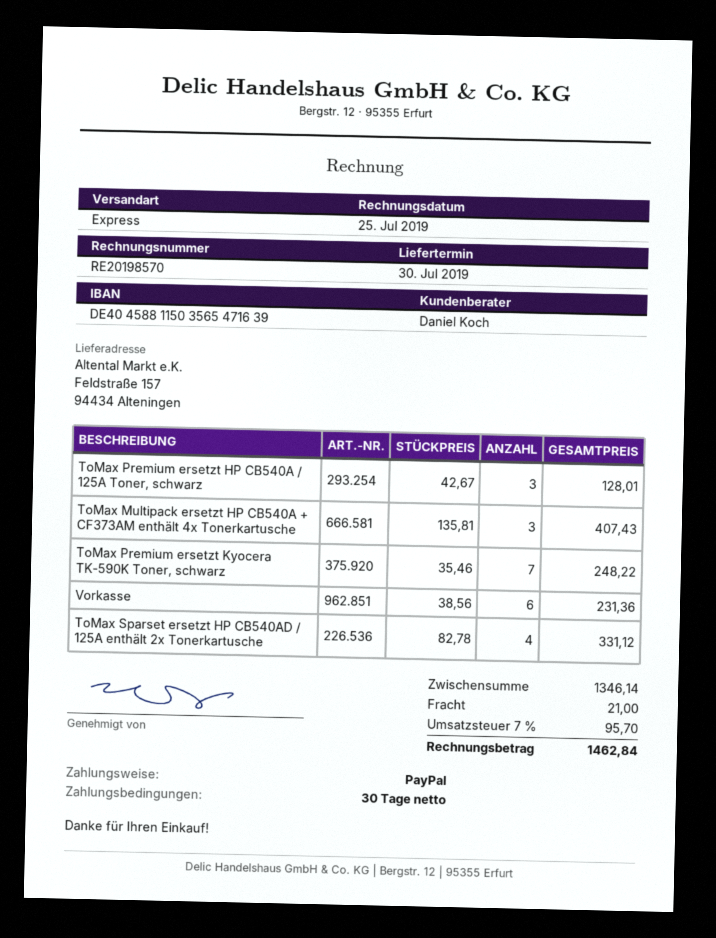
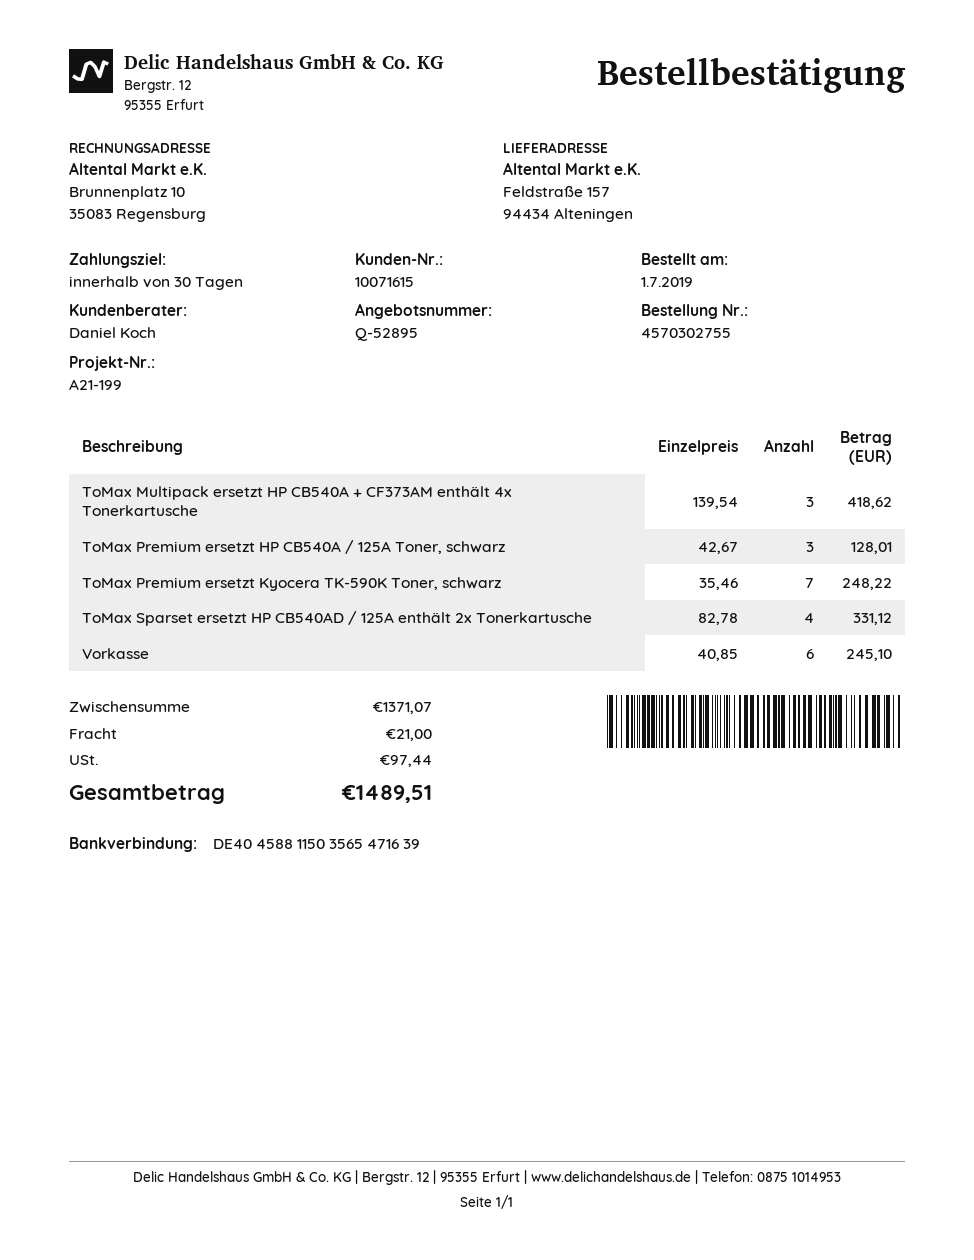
ToMax Multipack ersetzt HP CB540A + CF373AM enthält 4x Tonerkartusche: 3 x 135.81 = 407.43 -> 3 x 139.54 = 418.62
Vorkasse: 6 x 38.56 = 231.36 -> 6 x 40.85 = 245.10
subtotal: 1346.14 -> 1371.07
tax: 95.70 -> 97.44
total: 1462.84 -> 1489.51

